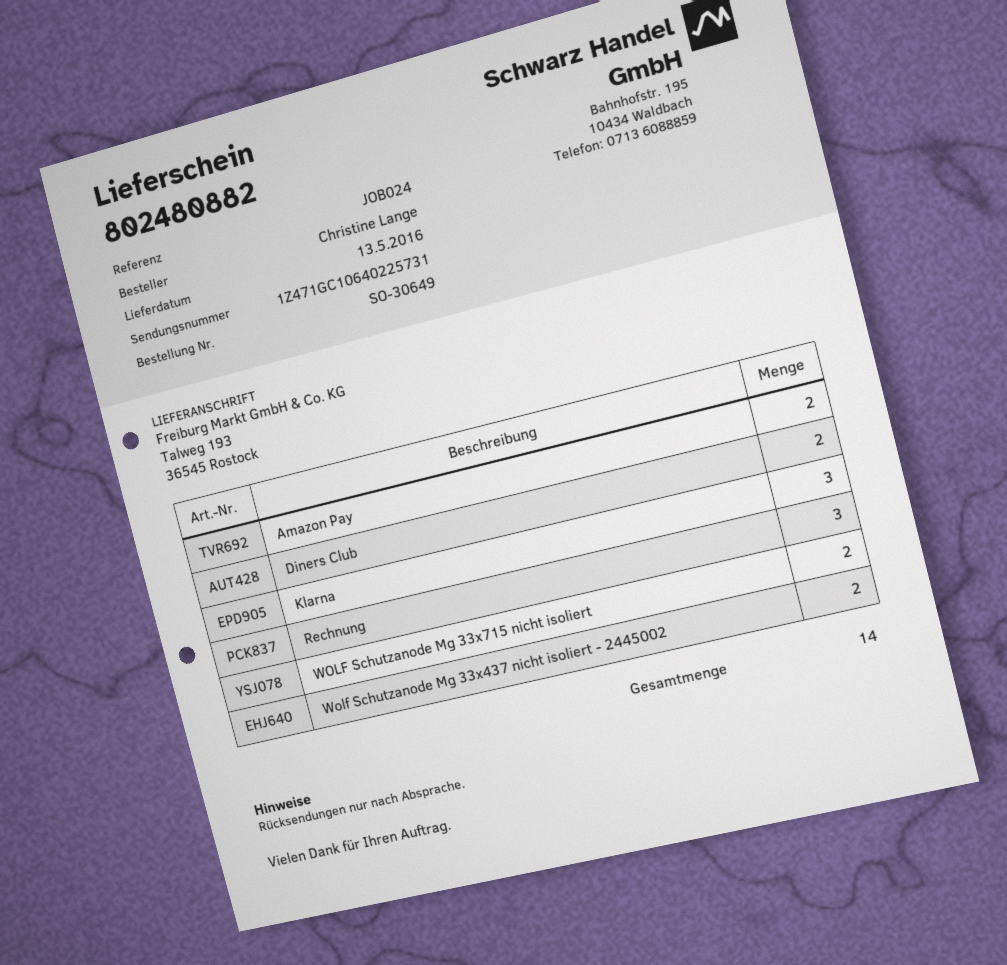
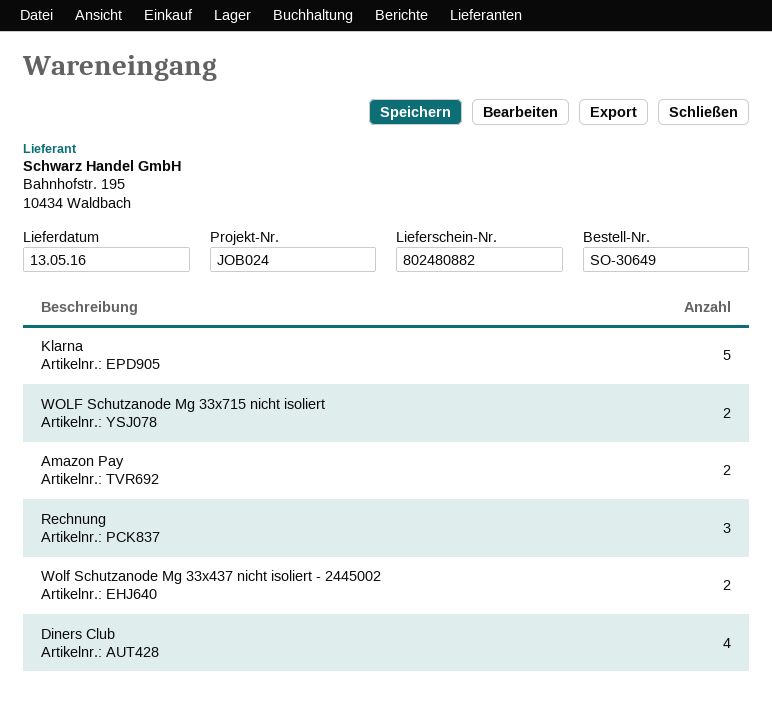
Diners Club: 2 -> 4
Klarna: 3 -> 5

